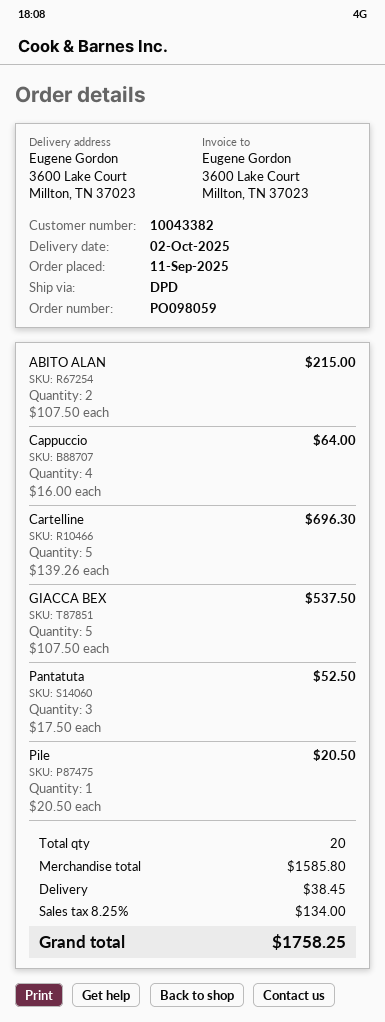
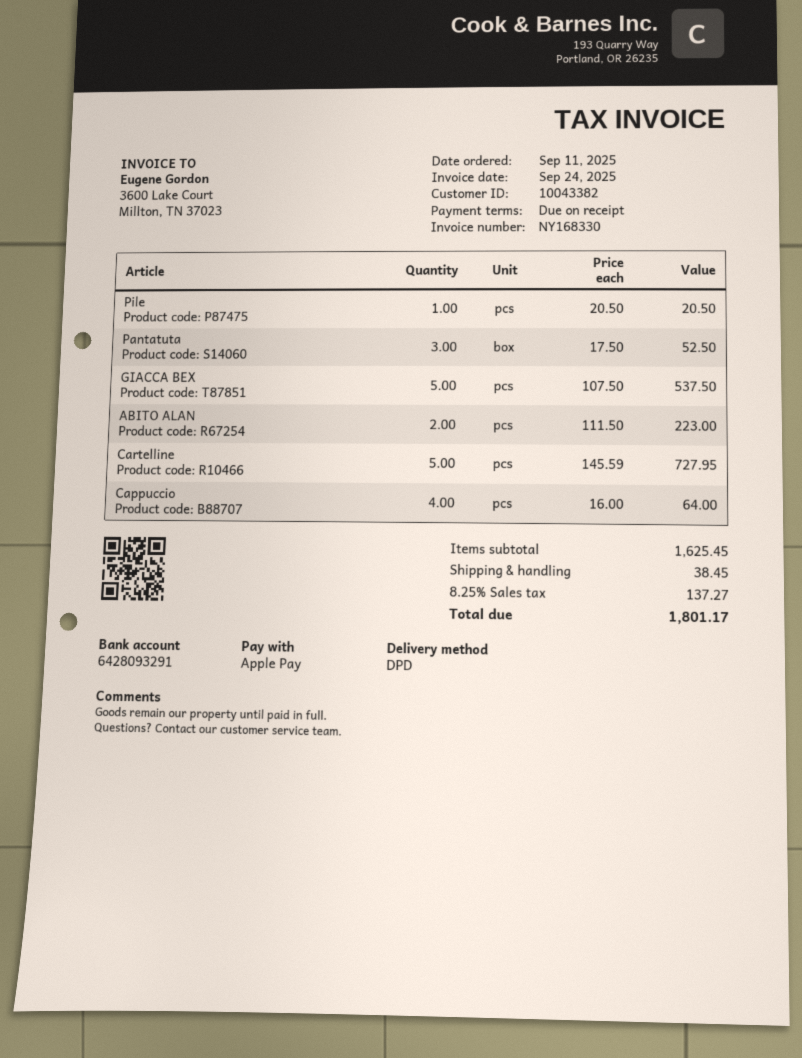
ABITO ALAN: 2 x 107.50 = 215.00 -> 2 x 111.50 = 223.00
Cartelline: 5 x 139.26 = 696.30 -> 5 x 145.59 = 727.95
subtotal: 1585.80 -> 1625.45
tax: 8.25% = 134.00 -> 8.25% = 137.27
total: 1758.25 -> 1801.17

